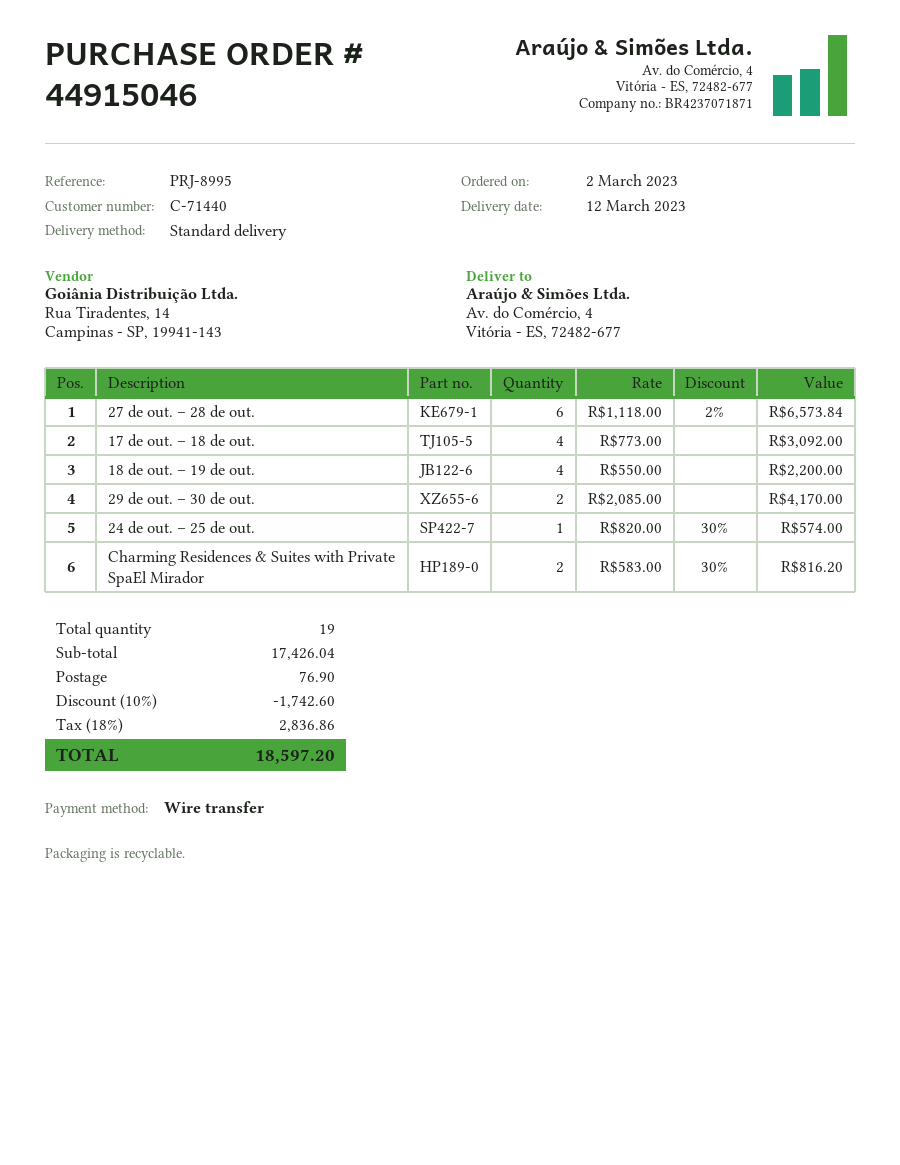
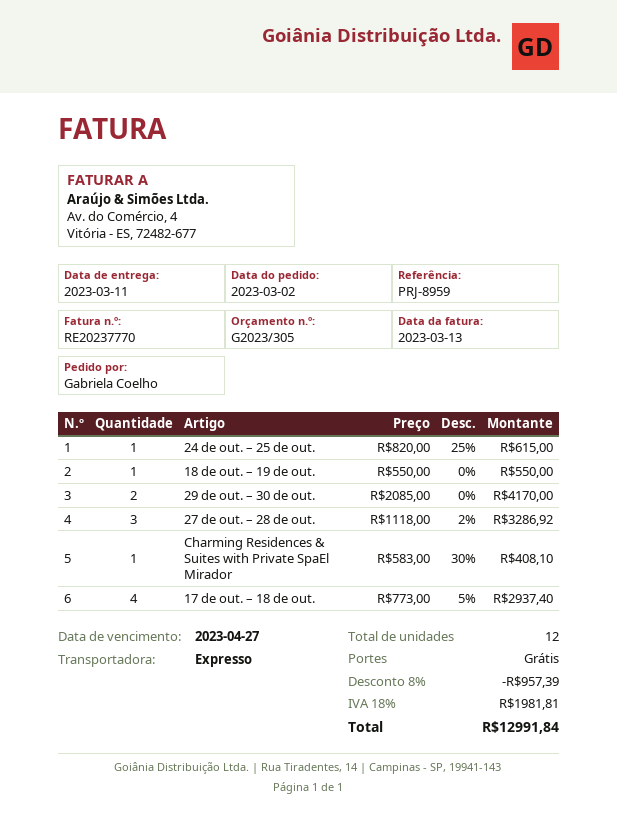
delivery date: 2023-03-12 -> 2023-03-11
reference: PRJ-8995 -> PRJ-8959
shipping method: standard -> express
27 de out. – 28 de out.: 6 x 1118.00 - 2% = 6573.84 -> 3 x 1118.00 - 2% = 3286.92
17 de out. – 18 de out.: 4 x 773.00 = 3092.00 -> 4 x 773.00 - 5% = 2937.40
18 de out. – 19 de out.: 4 x 550.00 = 2200.00 -> 1 x 550.00 = 550.00
24 de out. – 25 de out.: 1 x 820.00 - 30% = 574.00 -> 1 x 820.00 - 25% = 615.00
Charming Residences & Suites with Private SpaEl Mirador: 2 x 583.00 - 30% = 816.20 -> 1 x 583.00 - 30% = 408.10
total quantity: 19 -> 12
discount: 10% = 1742.60 -> 8% = 957.39
shipping: 76.90 -> 0.00
tax: 18% = 2836.86 -> 18% = 1981.81
total: 18597.20 -> 12991.84

